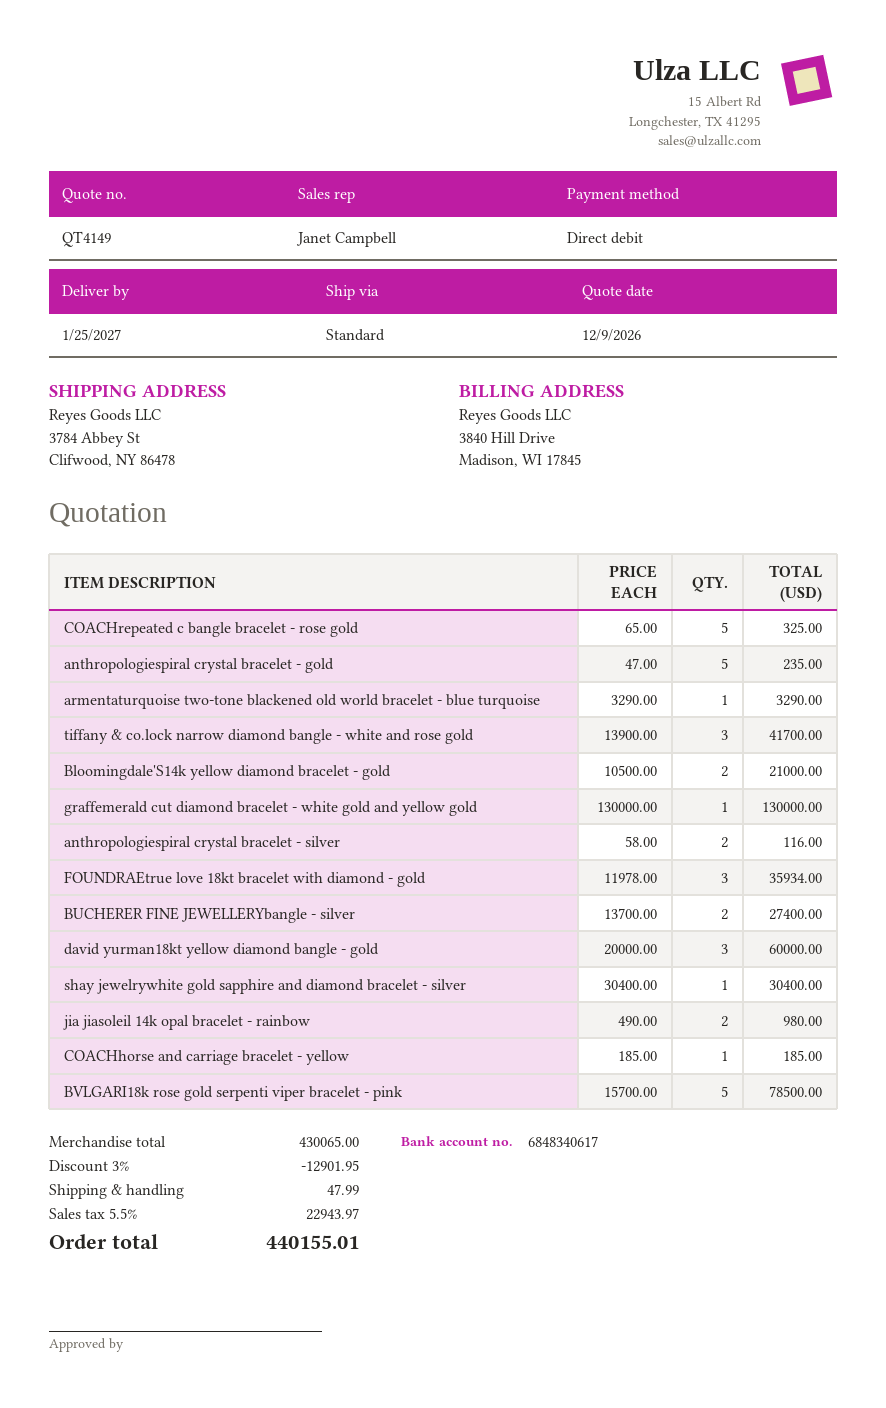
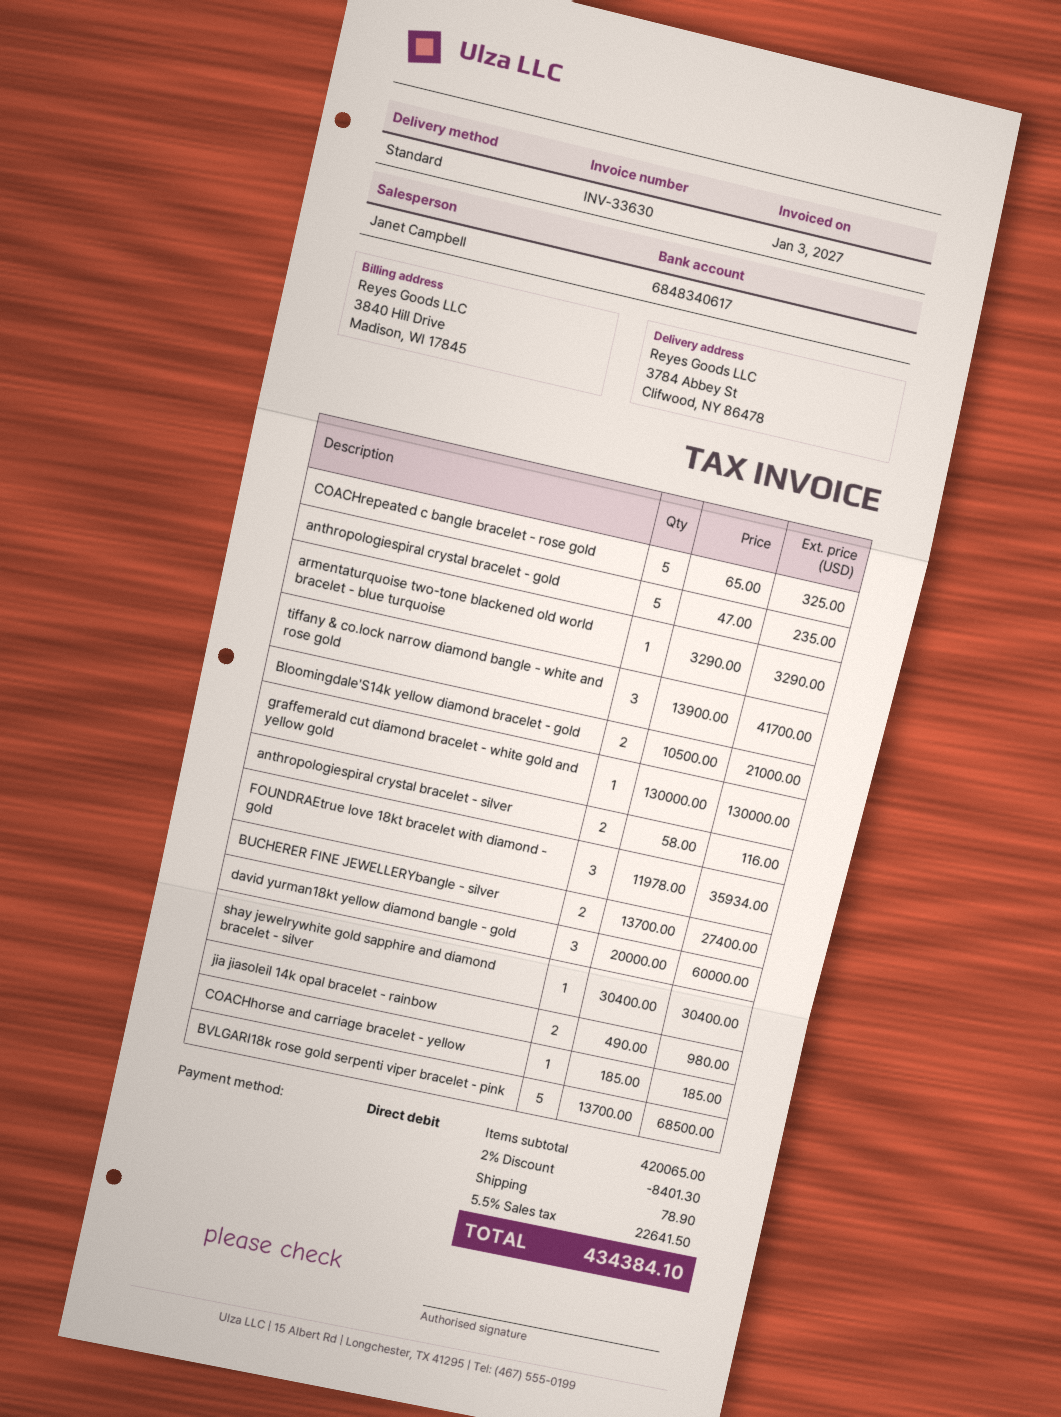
BVLGARI18k rose gold serpenti viper bracelet - pink: 5 x 15700.00 = 78500.00 -> 5 x 13700.00 = 68500.00
subtotal: 430065.00 -> 420065.00
discount: 3% = 12901.95 -> 2% = 8401.30
shipping: 47.99 -> 78.90
tax: 5.5% = 22943.97 -> 5.5% = 22641.50
total: 440155.01 -> 434384.10

